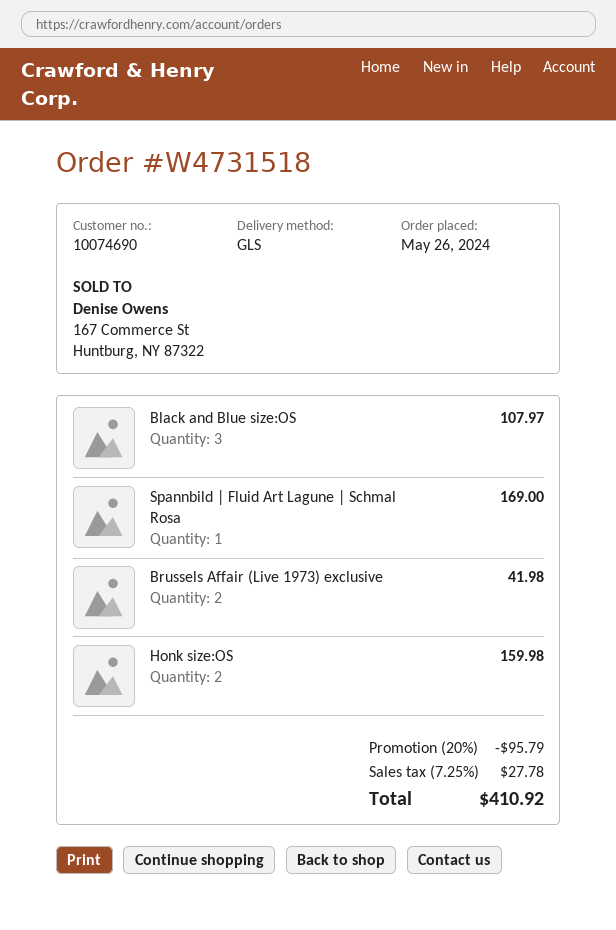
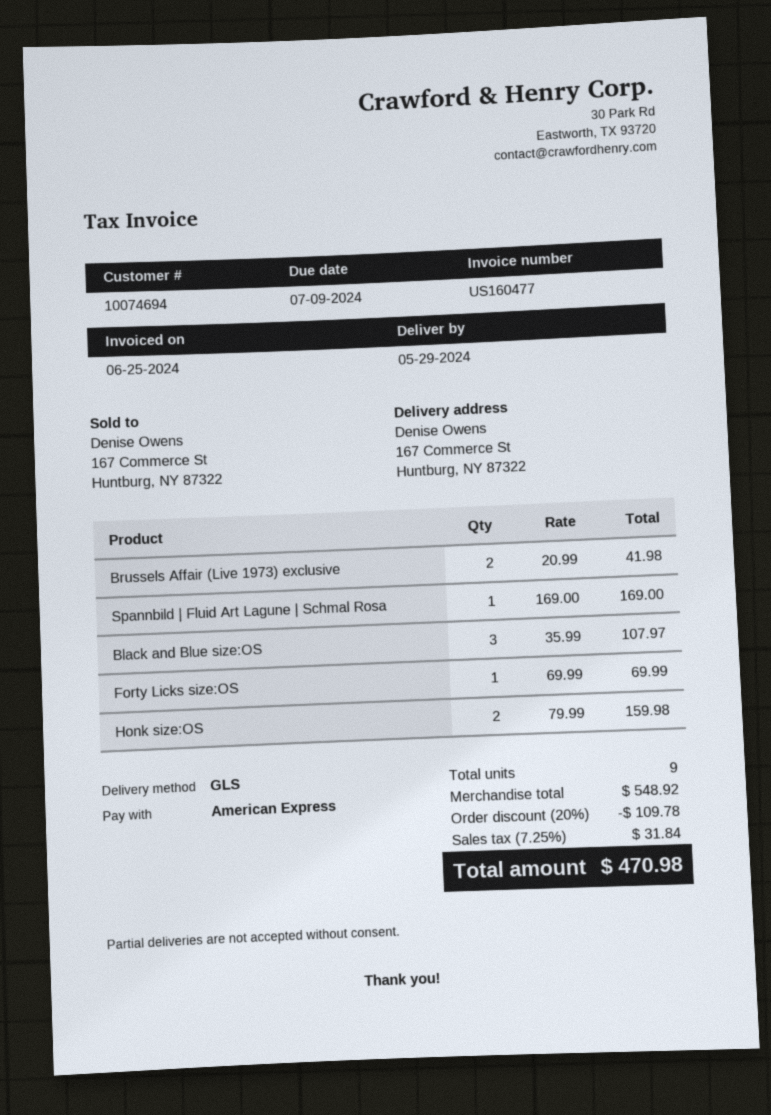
customer number: 10074690 -> 10074694
Forty Licks size:OS: none -> 1 for 69.99
discount: 20% = 95.79 -> 20% = 109.78
tax: 7.25% = 27.78 -> 7.25% = 31.84
total: 410.92 -> 470.98

